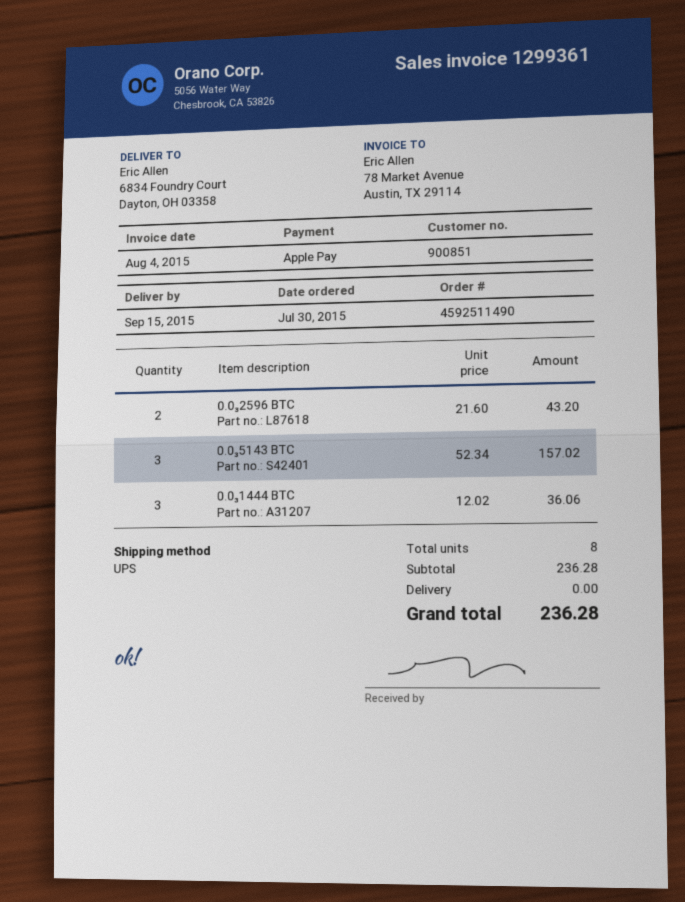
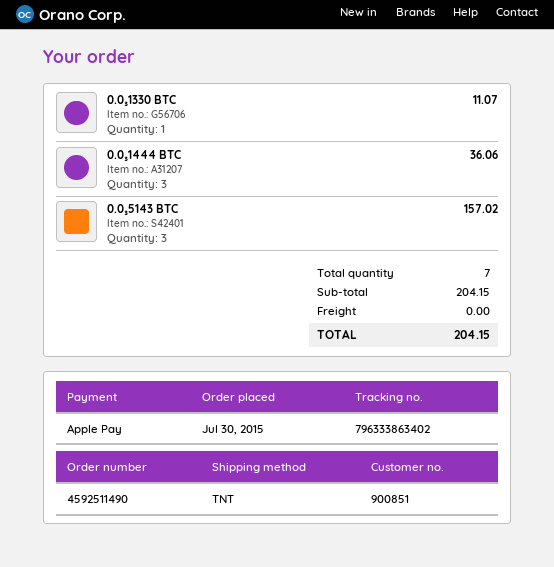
shipping method: UPS -> TNT
0.0₃2596 BTC: 2 for 43.20 -> none
0.0₃1330 BTC: none -> 1 for 11.07
total quantity: 8 -> 7
subtotal: 236.28 -> 204.15
total: 236.28 -> 204.15

